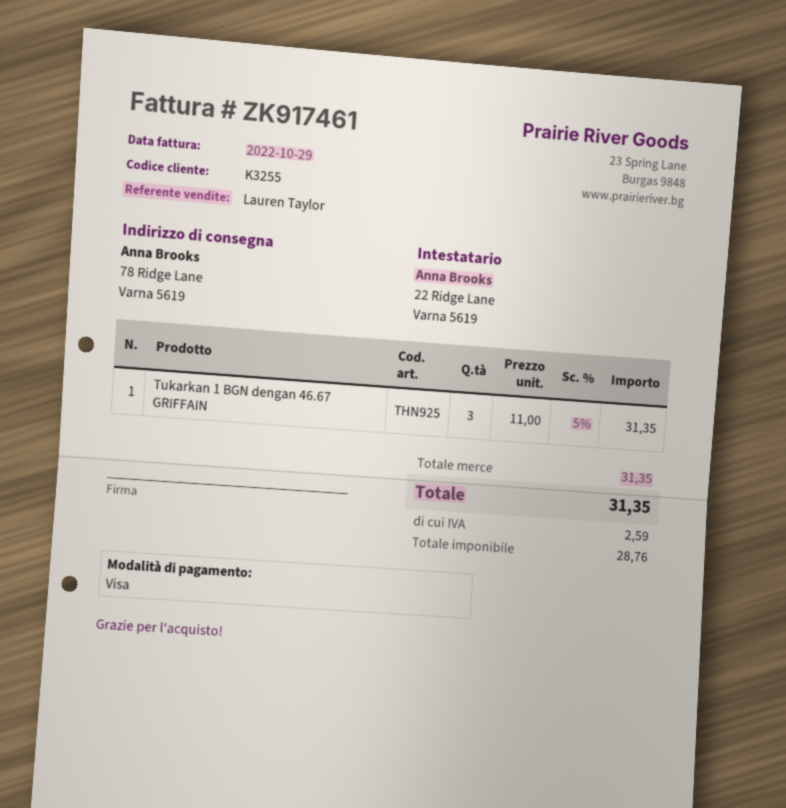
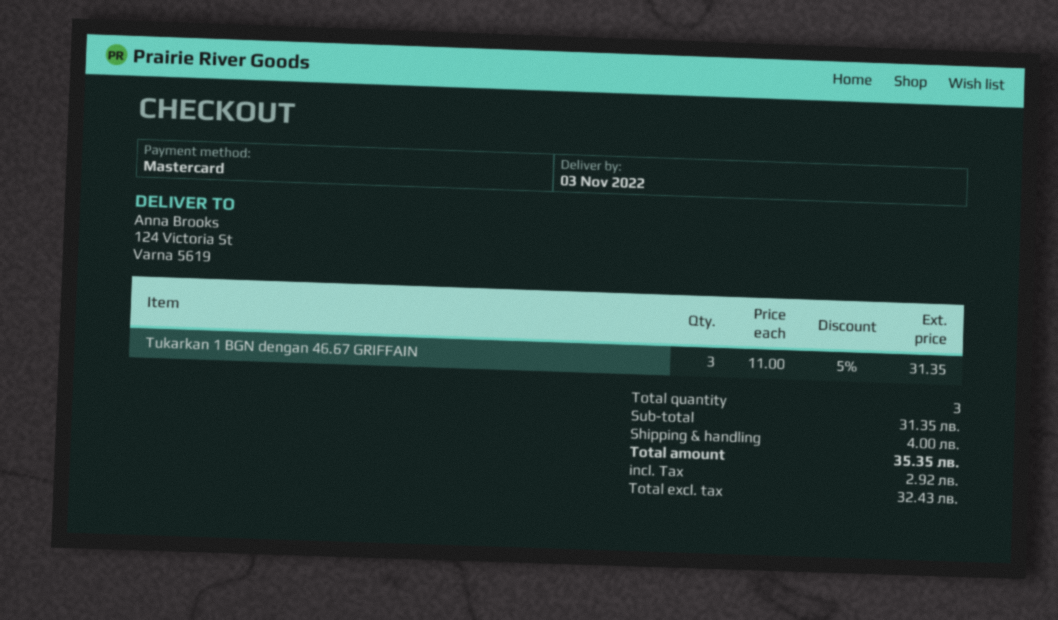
payment method: Visa -> Mastercard
ship to: 78 Ridge Lane, Varna 5619 -> 124 Victoria St, Varna 5619
shipping: none -> 4.00
net: 28.76 -> 32.43
tax: 2.59 -> 2.92
total: 31.35 -> 35.35

